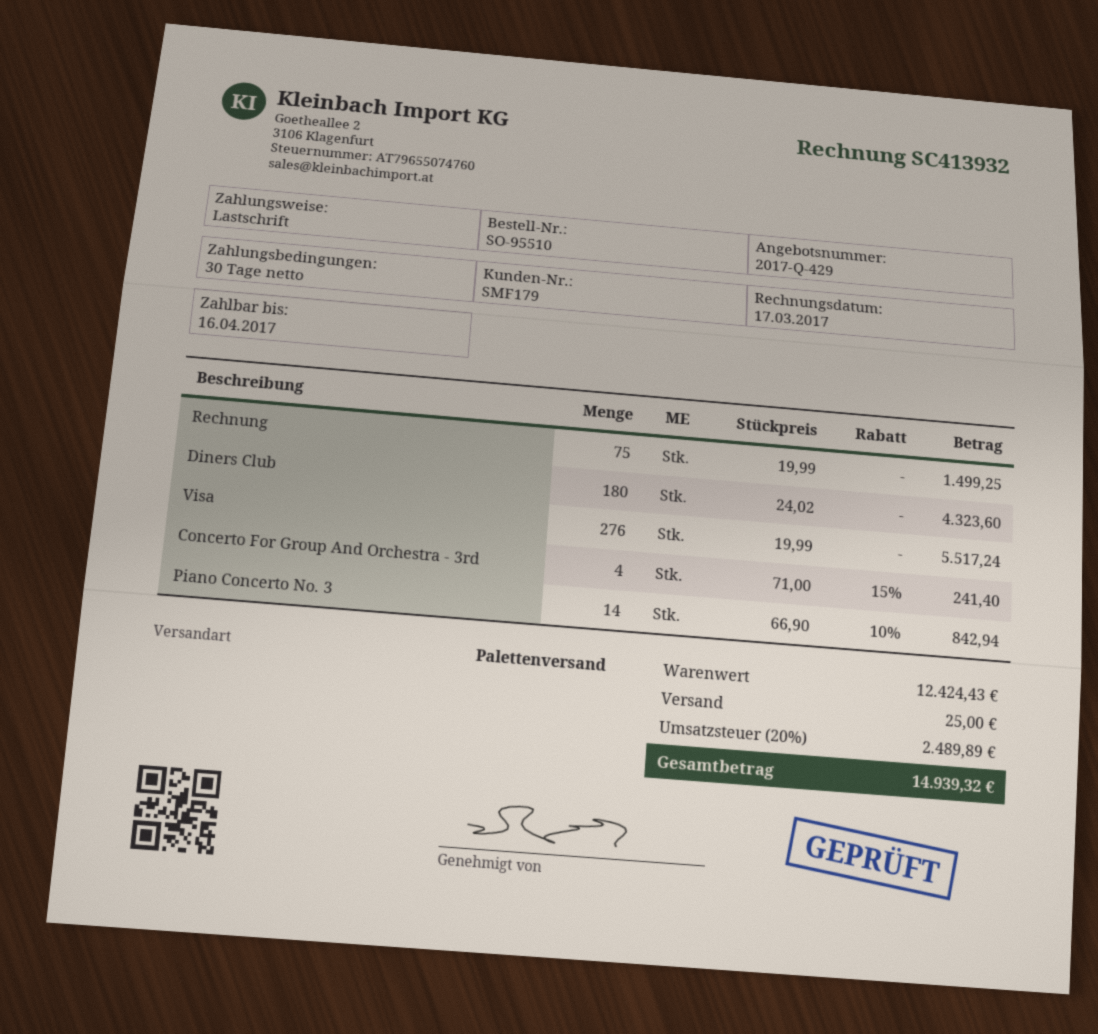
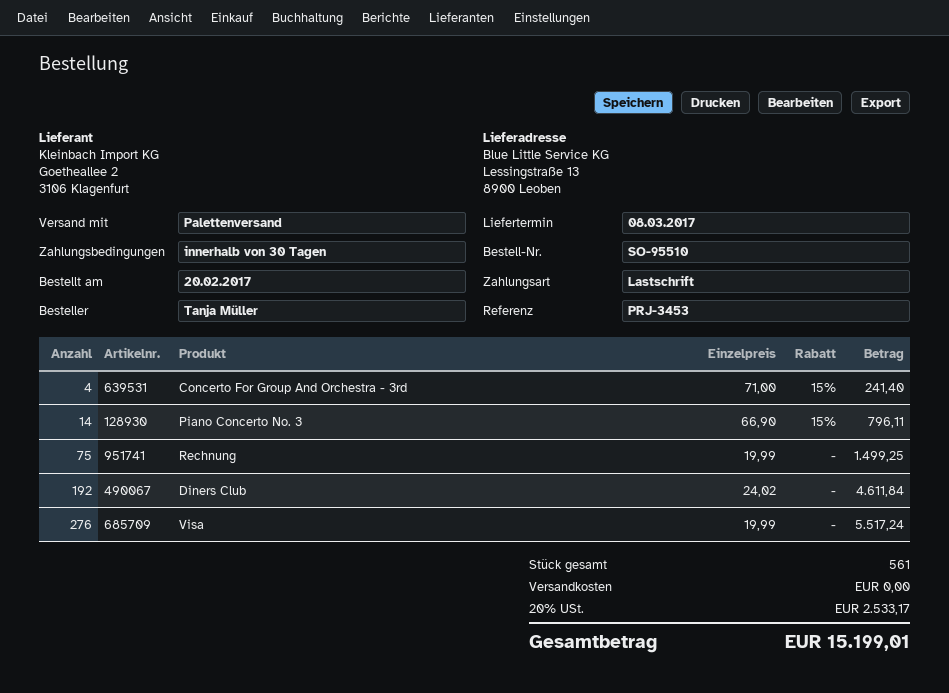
Diners Club: 180 x 24.02 = 4323.60 -> 192 x 24.02 = 4611.84
Piano Concerto No. 3: 14 x 66.90 - 10% = 842.94 -> 14 x 66.90 - 15% = 796.11
shipping: 25.00 -> 0.00
tax: 20% = 2489.89 -> 20% = 2533.17
total: 14939.32 -> 15199.01

